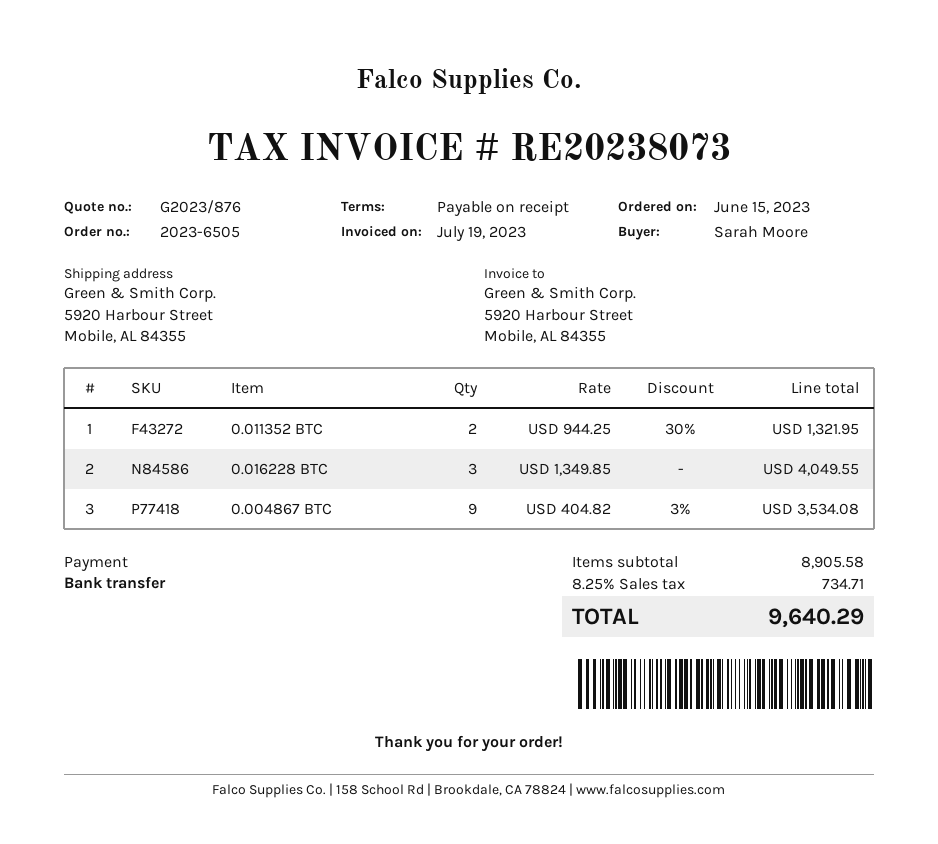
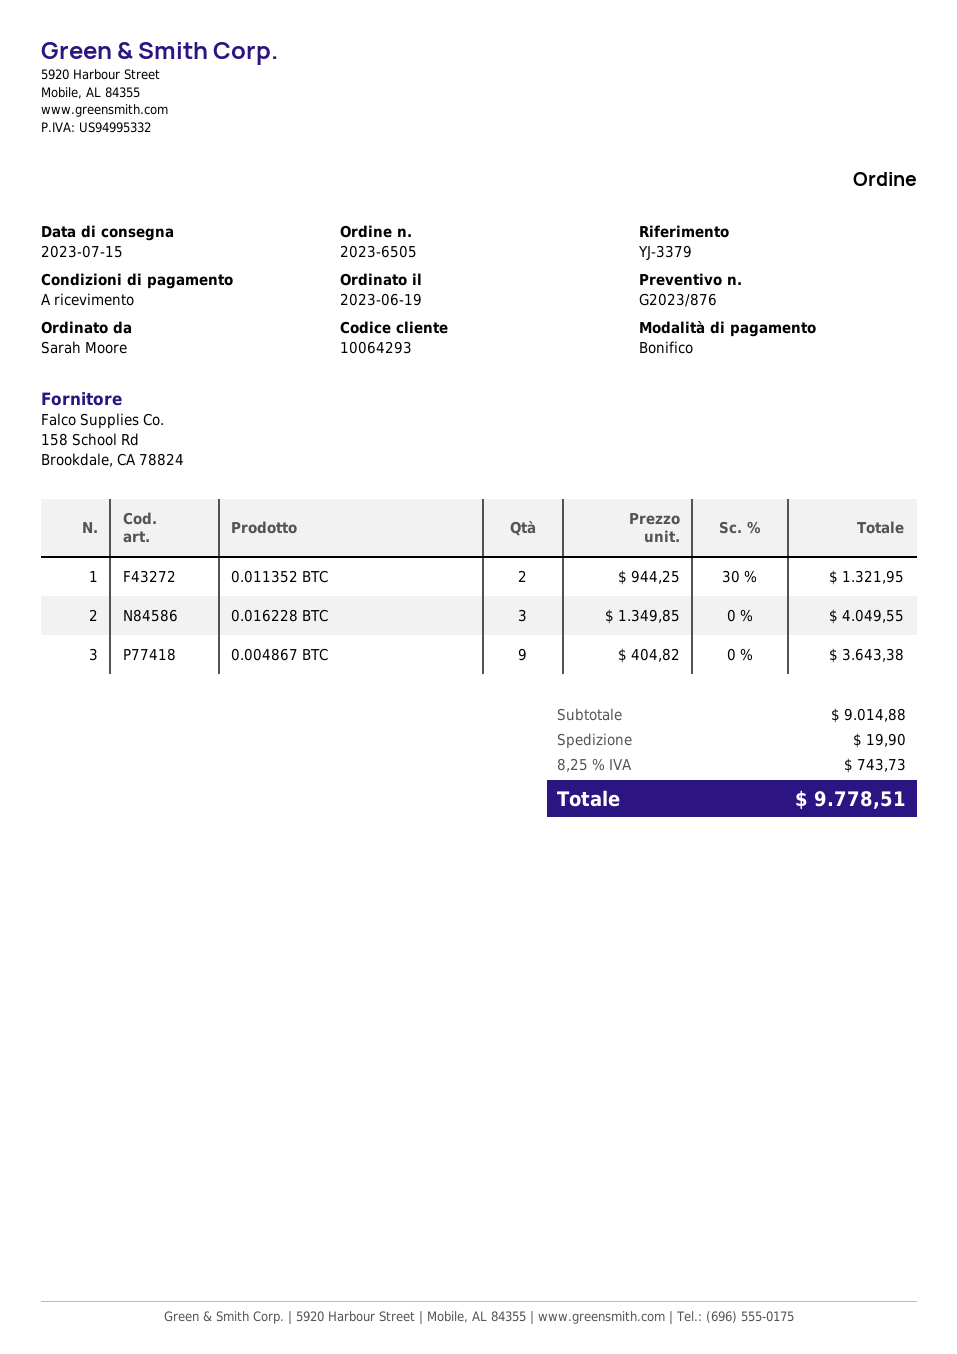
order date: 2023-06-15 -> 2023-06-19
0.004867 BTC: 9 x 404.82 - 3% = 3534.08 -> 9 x 404.82 = 3643.38
subtotal: 8905.58 -> 9014.88
shipping: none -> 19.90
tax: 8.25% = 734.71 -> 8.25% = 743.73
total: 9640.29 -> 9778.51

